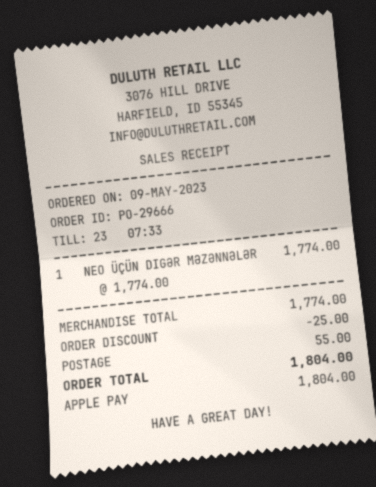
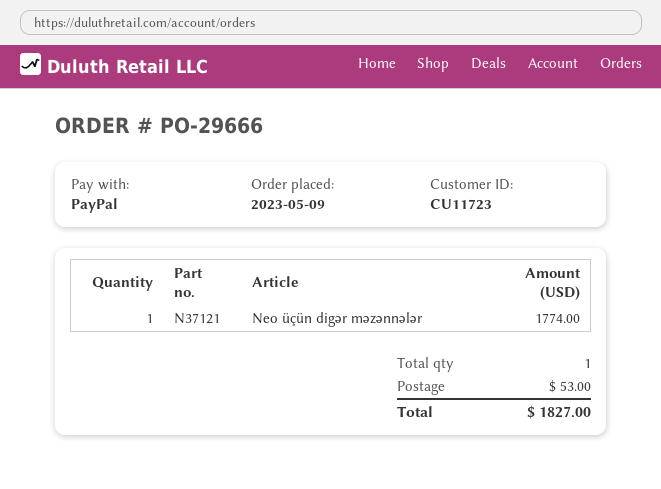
payment method: Apple Pay -> PayPal
discount: 25.00 -> none
shipping: 55.00 -> 53.00
total: 1804.00 -> 1827.00

